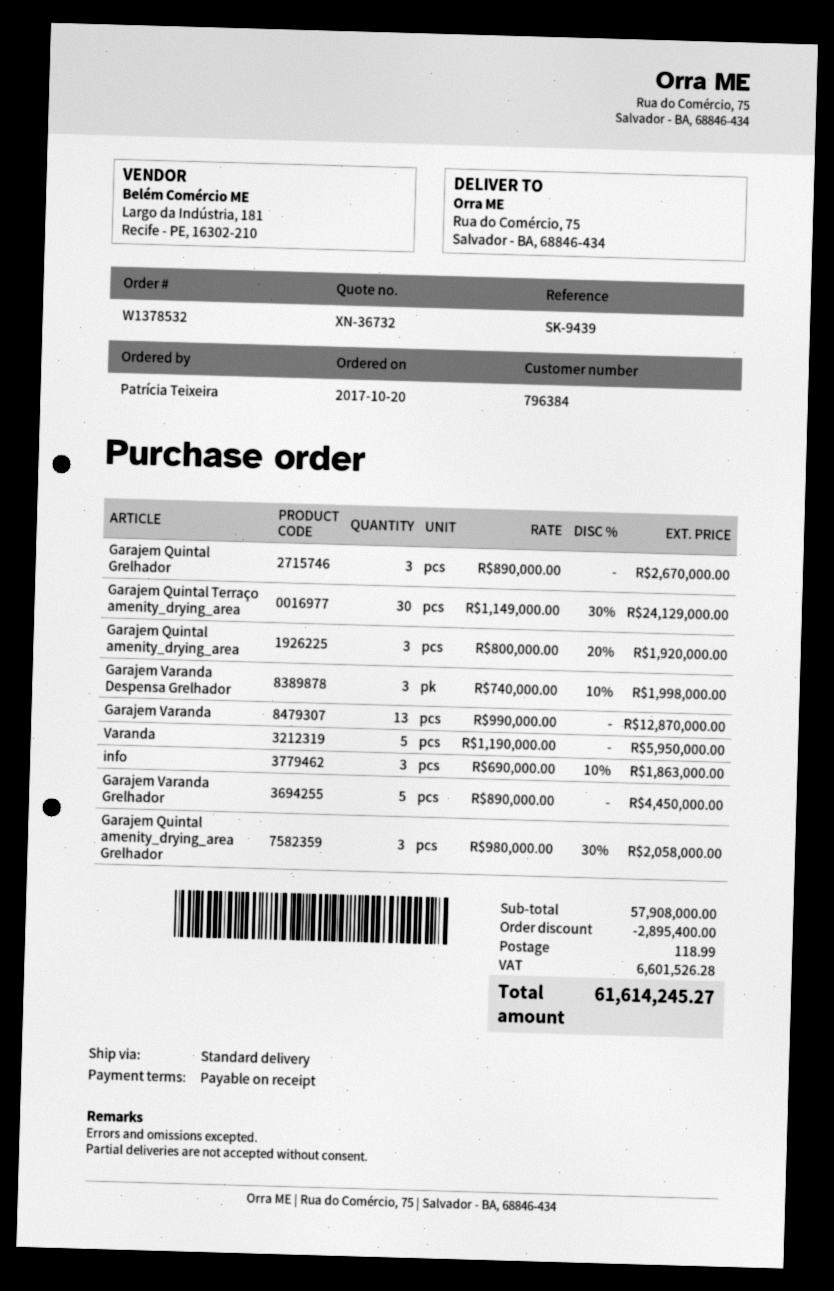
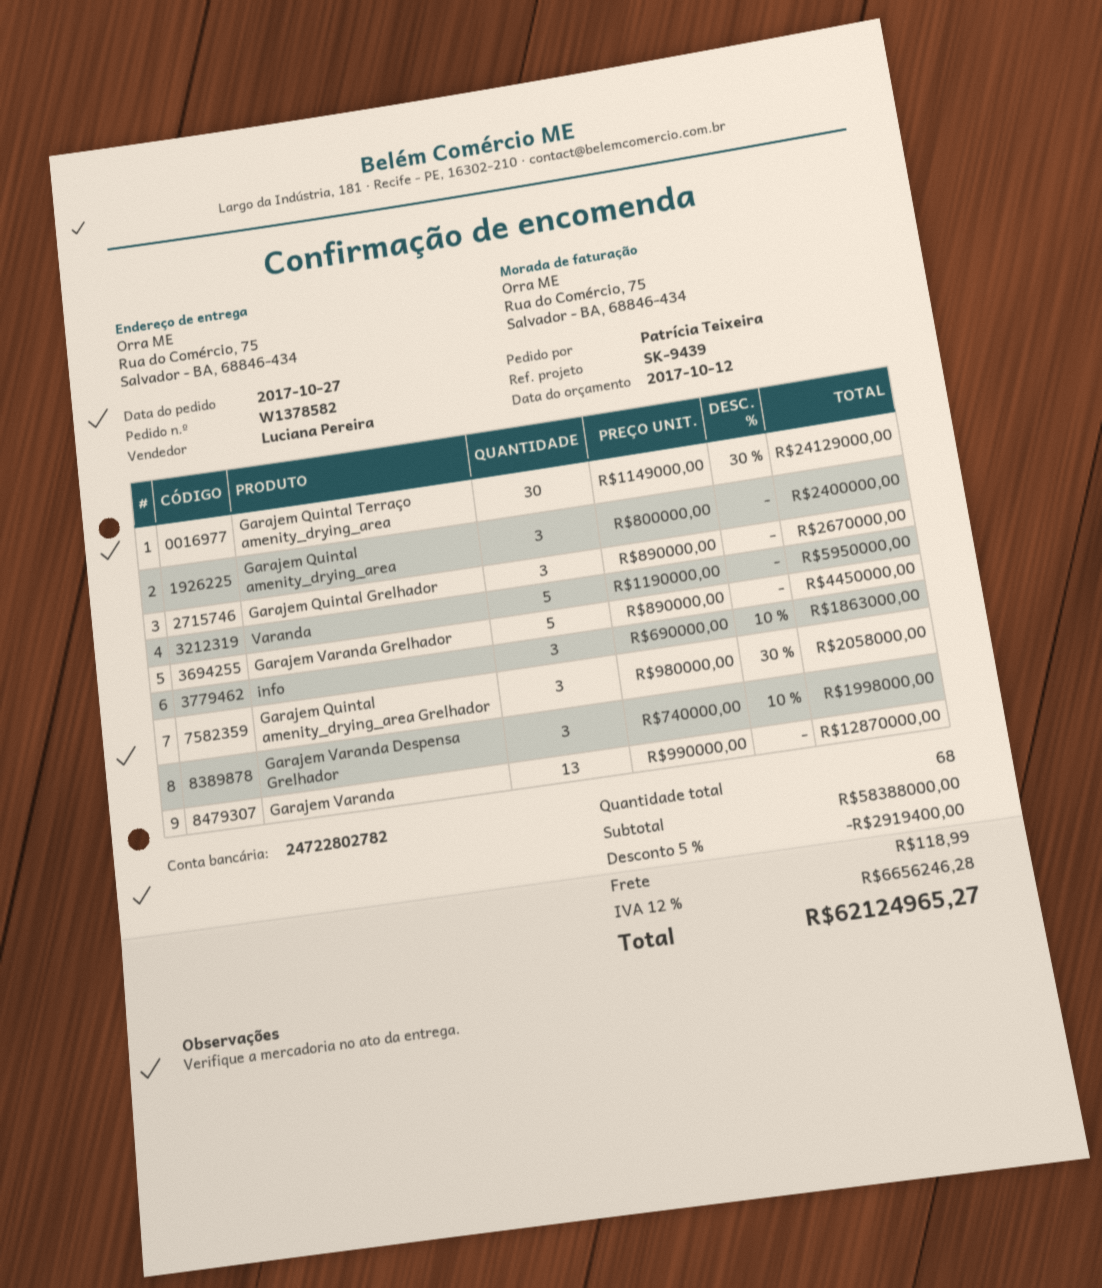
order number: W1378532 -> W1378582
order date: 2017-10-20 -> 2017-10-27
Garajem Quintal amenity_drying_area: 3 x 800000.00 - 20% = 1920000.00 -> 3 x 800000.00 = 2400000.00
subtotal: 57908000.00 -> 58388000.00
discount: 2895400.00 -> 2919400.00
tax: 6601526.28 -> 6656246.28
total: 61614245.27 -> 62124965.27

